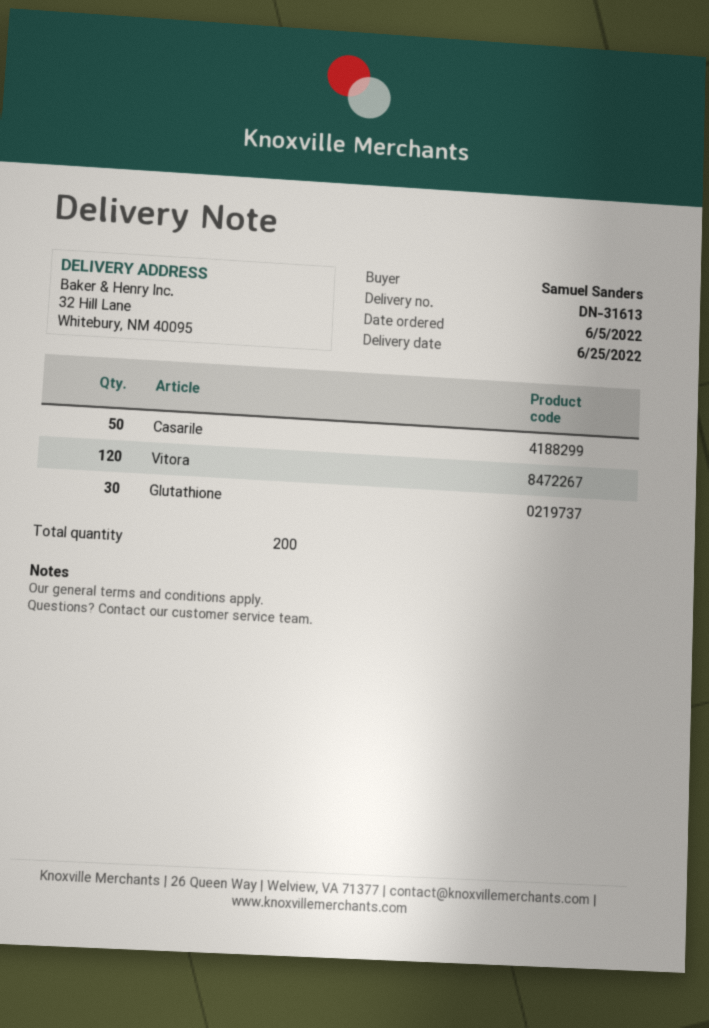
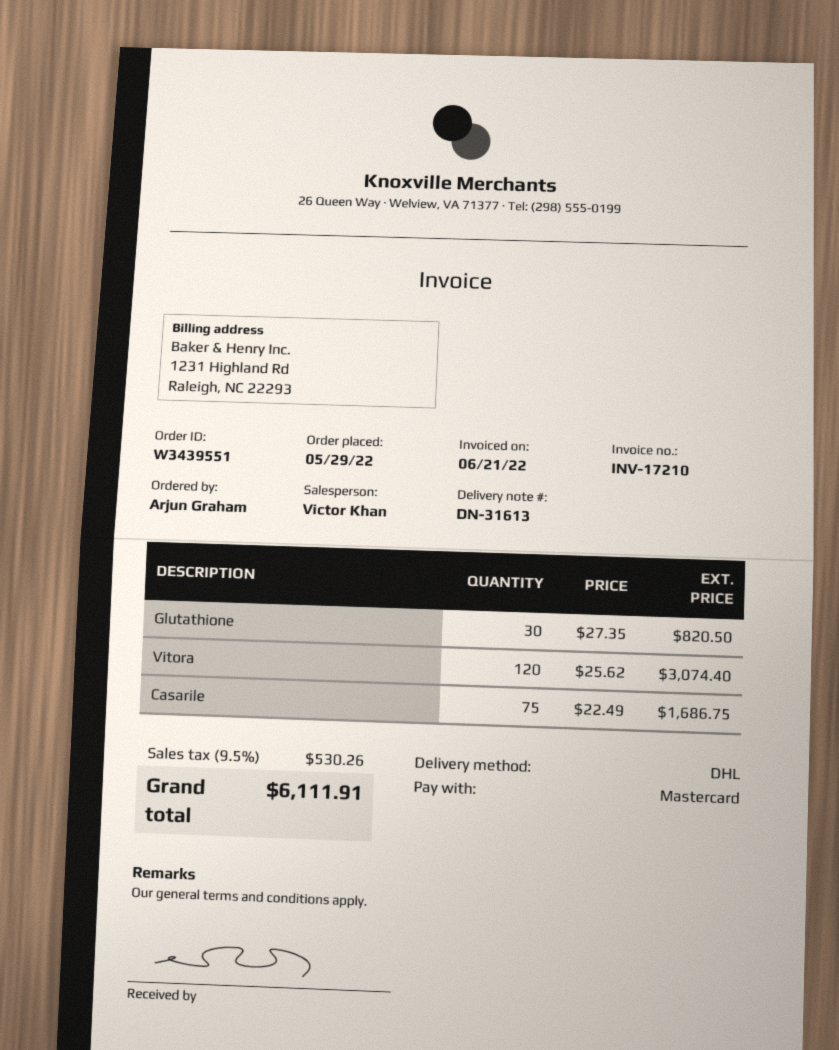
order date: 2022-06-05 -> 2022-05-29
ordered by: Samuel Sanders -> Arjun Graham
Casarile: 50 -> 75

